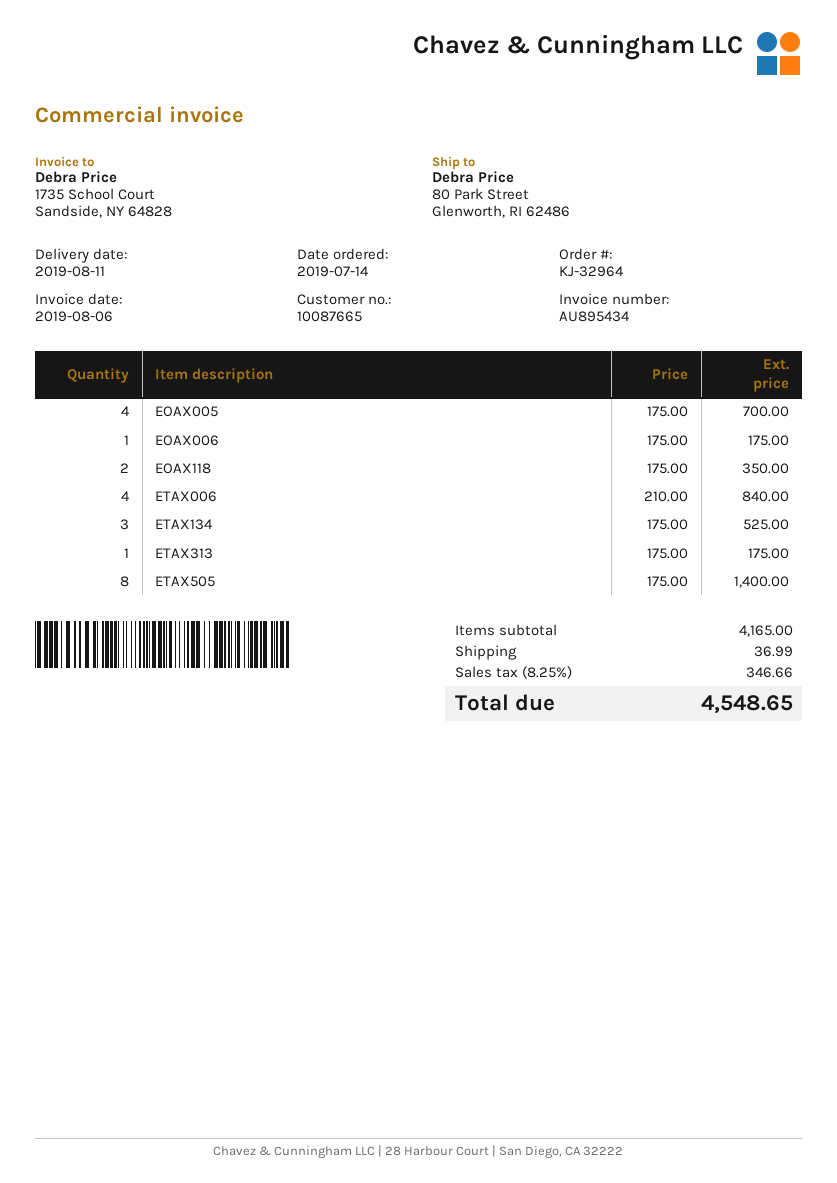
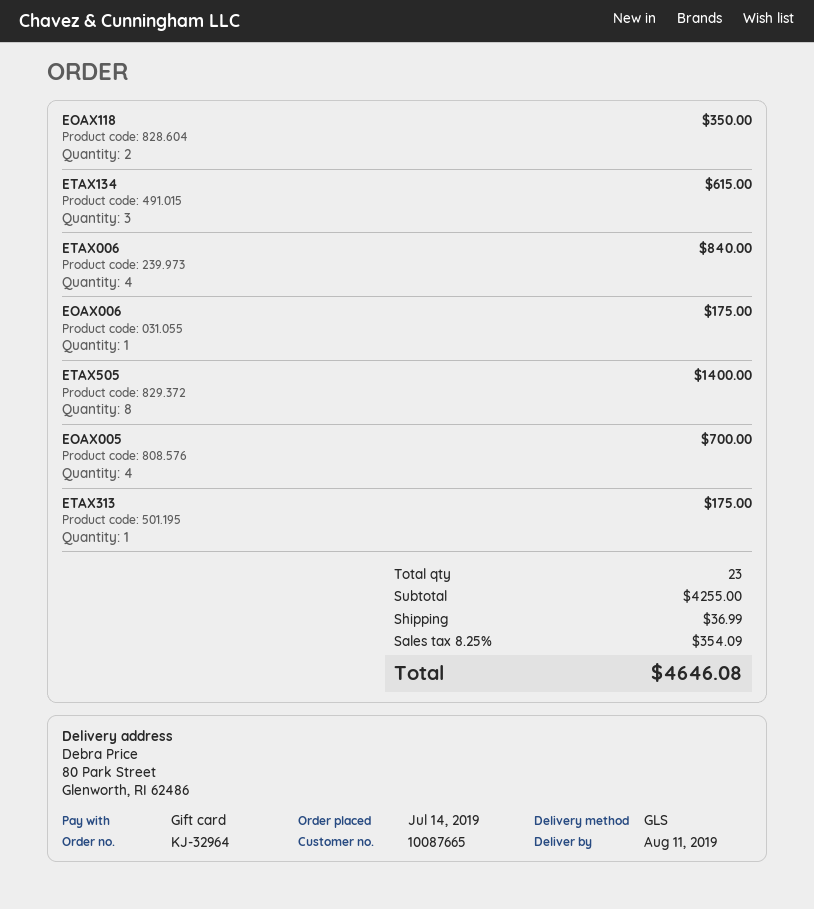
ETAX134: 3 for 525.00 -> 3 for 615.00
subtotal: 4165.00 -> 4255.00
tax: 8.25% = 346.66 -> 8.25% = 354.09
total: 4548.65 -> 4646.08

